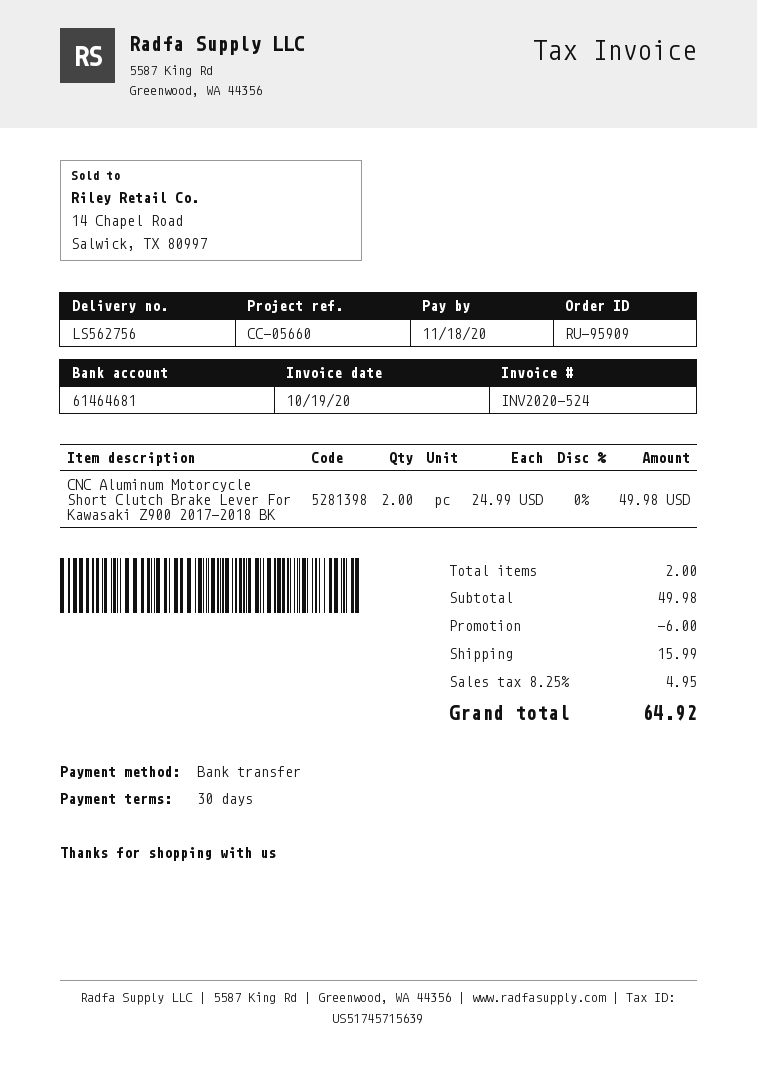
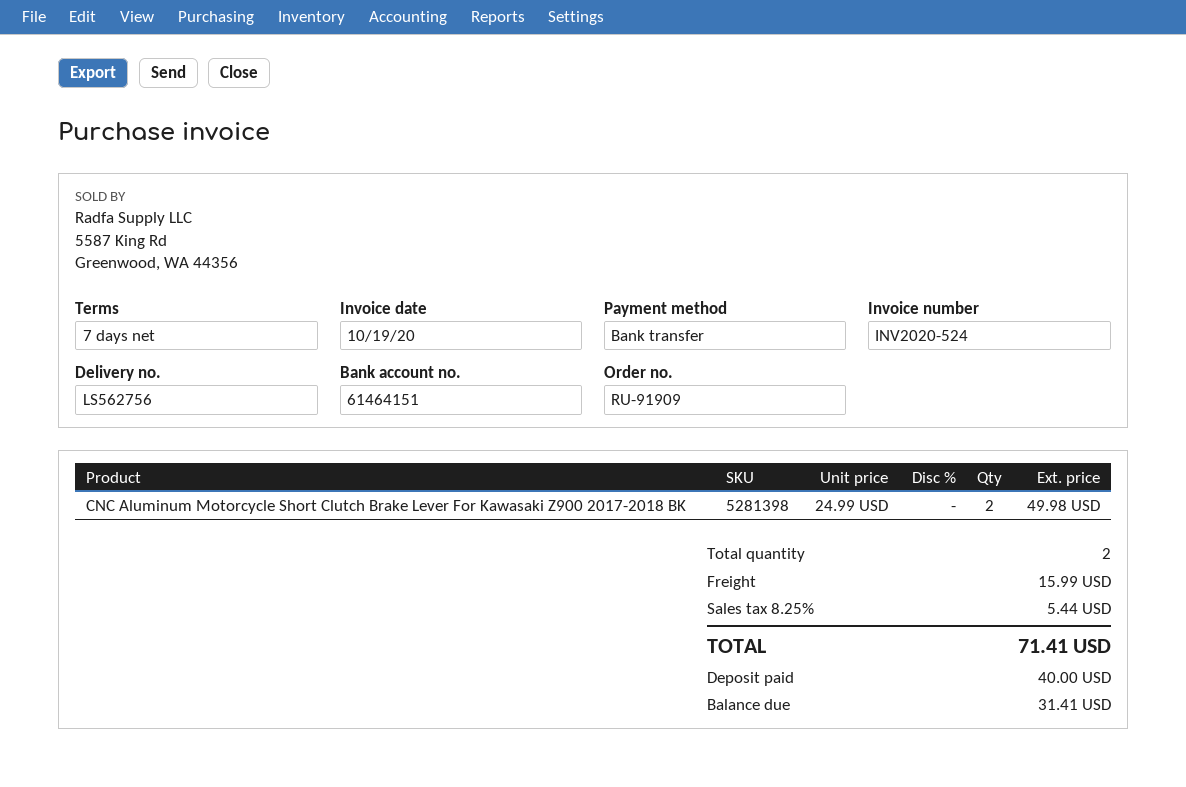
order number: RU-95909 -> RU-91909
payment terms: 30 days -> 7 days
bank account: 61464681 -> 61464151
discount: 6.00 -> none
tax: 8.25% = 4.95 -> 8.25% = 5.44
total: 64.92 -> 71.41

